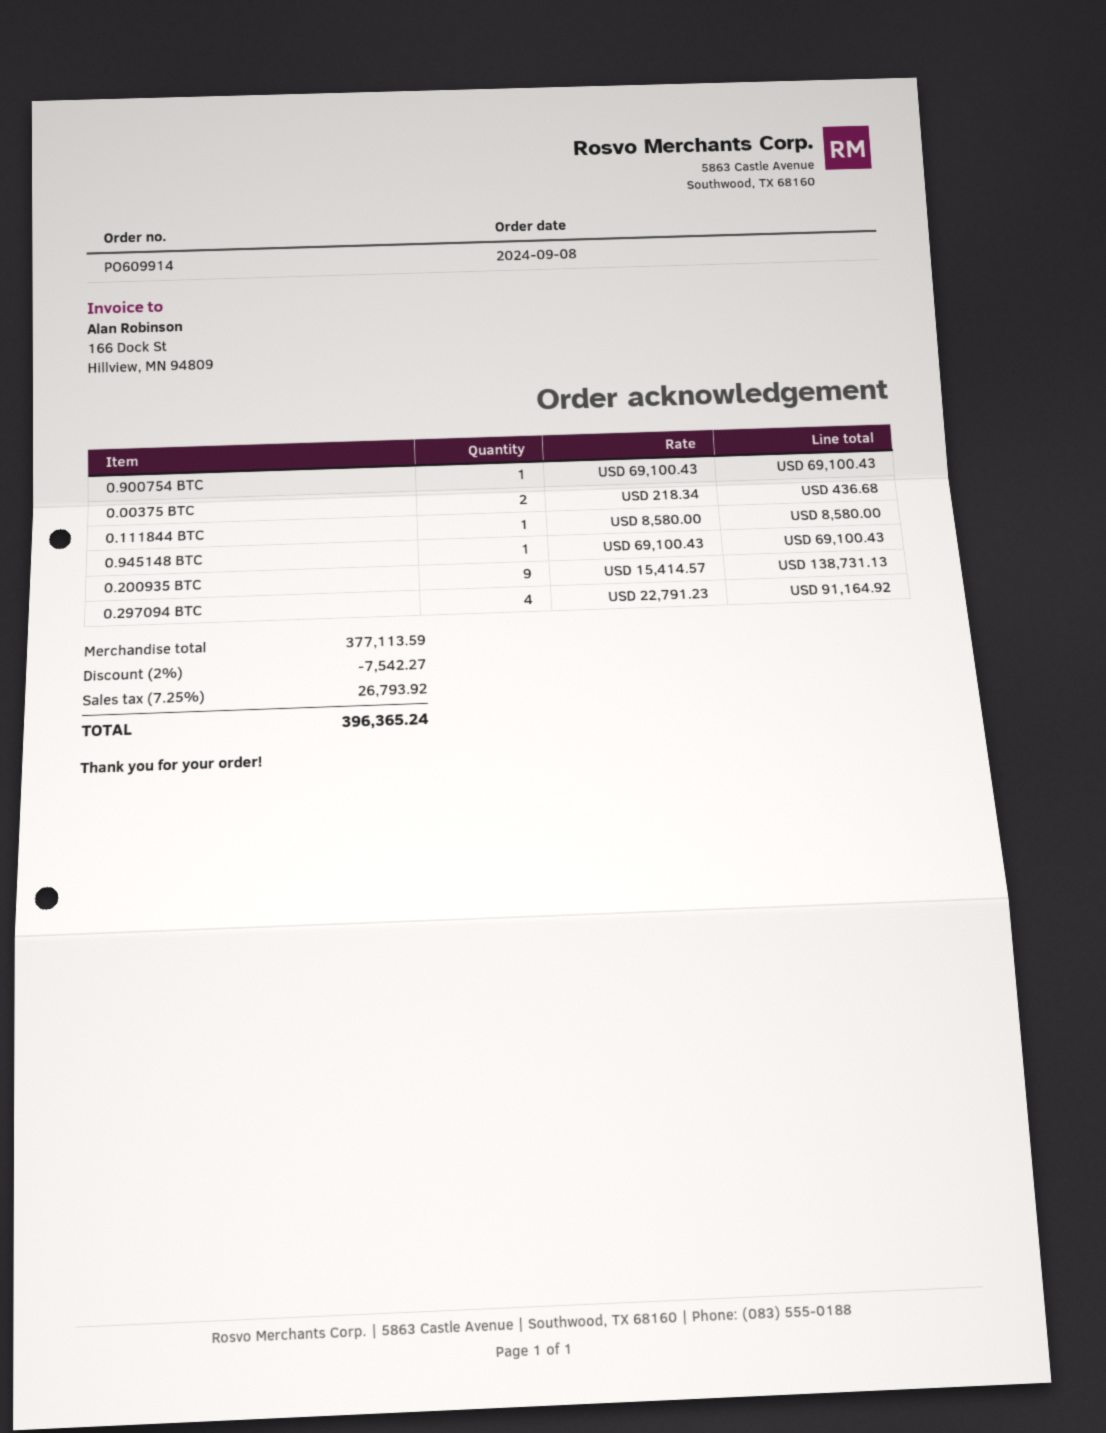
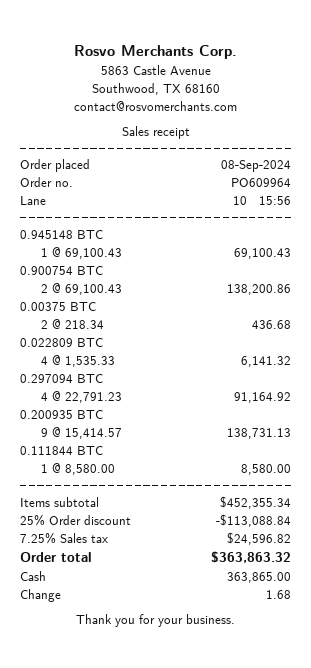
order number: PO609914 -> PO609964
0.900754 BTC: 1 x 69100.43 = 69100.43 -> 2 x 69100.43 = 138200.86
0.022809 BTC: none -> 4 x 1535.33 = 6141.32
subtotal: 377113.59 -> 452355.34
discount: 2% = 7542.27 -> 25% = 113088.84
tax: 7.25% = 26793.92 -> 7.25% = 24596.82
total: 396365.24 -> 363863.32

